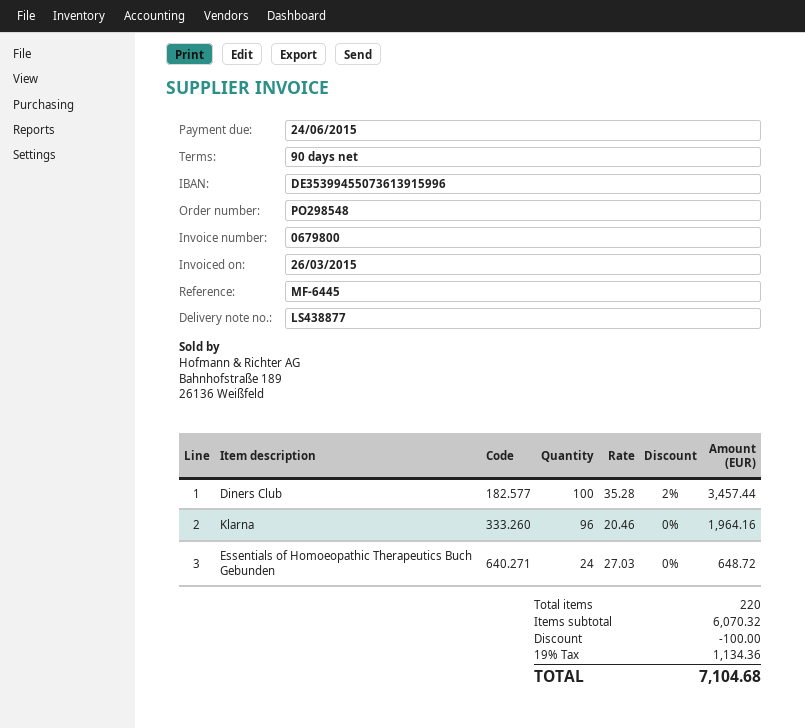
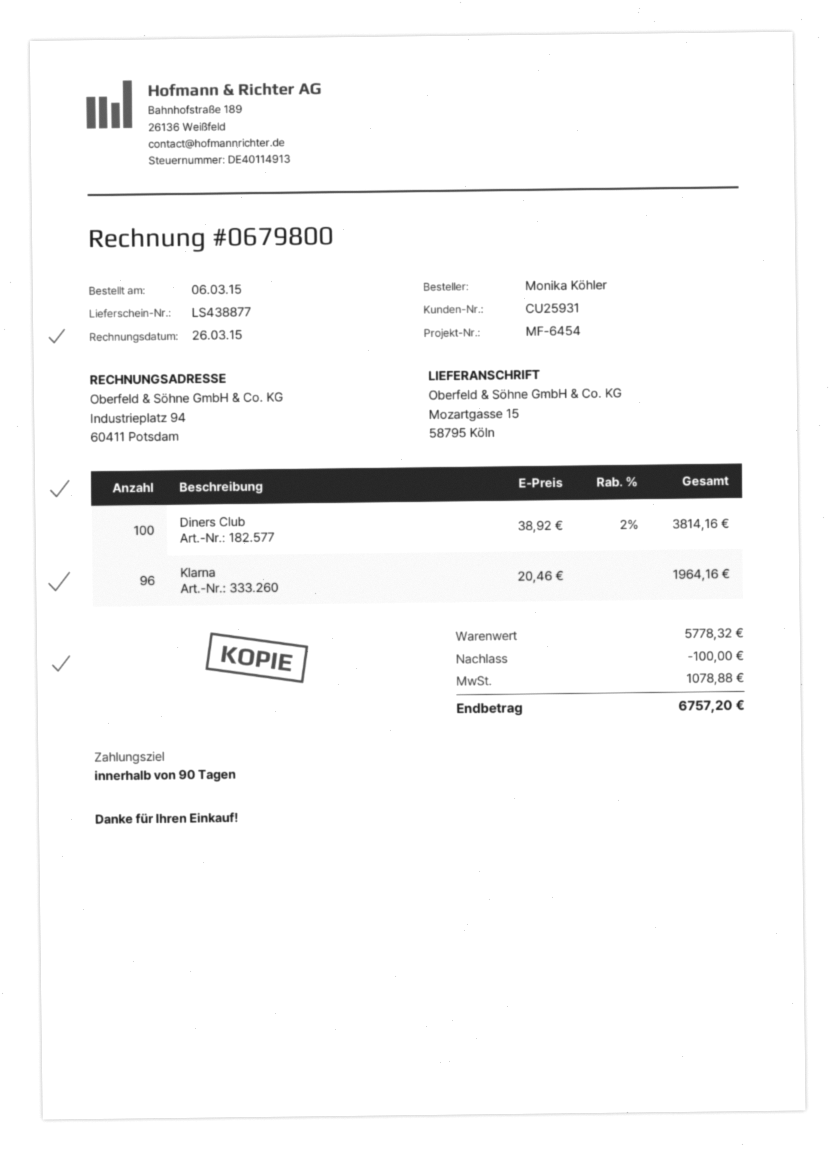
reference: MF-6445 -> MF-6454
Diners Club: 100 x 35.28 - 2% = 3457.44 -> 100 x 38.92 - 2% = 3814.16
Essentials of Homoeopathic Therapeutics Buch Gebunden: 24 x 27.03 = 648.72 -> none
subtotal: 6070.32 -> 5778.32
tax: 1134.36 -> 1078.88
total: 7104.68 -> 6757.20

